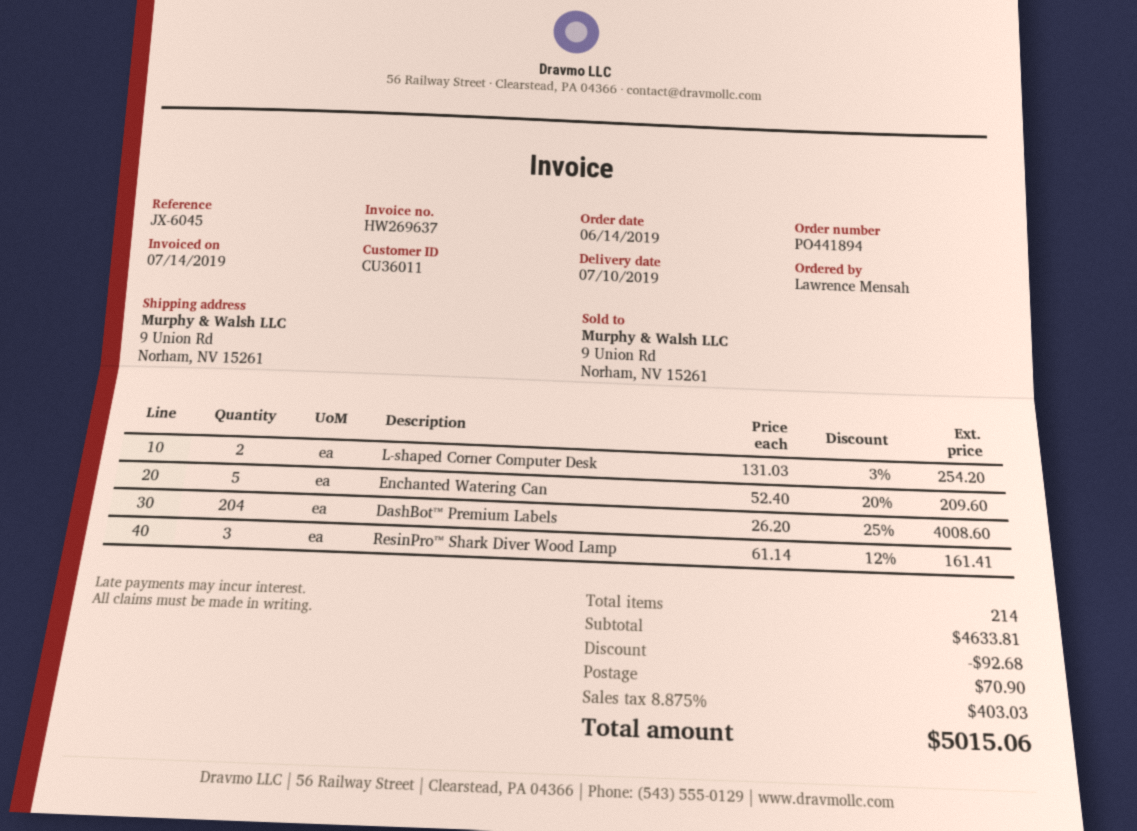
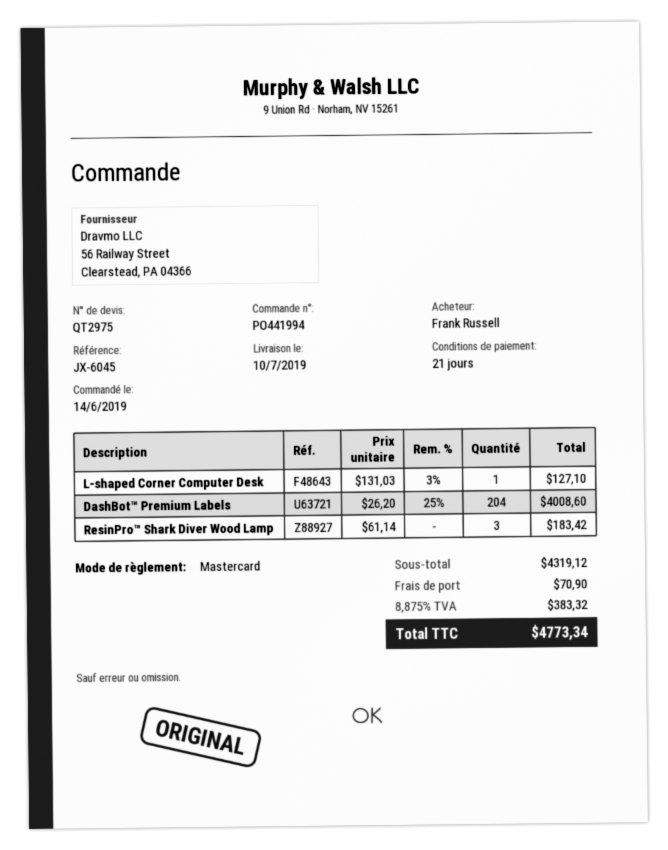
order number: PO441894 -> PO441994
ordered by: Lawrence Mensah -> Frank Russell
L-shaped Corner Computer Desk: 2 x 131.03 - 3% = 254.20 -> 1 x 131.03 - 3% = 127.10
Enchanted Watering Can: 5 x 52.40 - 20% = 209.60 -> none
ResinPro™ Shark Diver Wood Lamp: 3 x 61.14 - 12% = 161.41 -> 3 x 61.14 = 183.42
subtotal: 4633.81 -> 4319.12
discount: 92.68 -> none
tax: 8.875% = 403.03 -> 8.875% = 383.32
total: 5015.06 -> 4773.34

